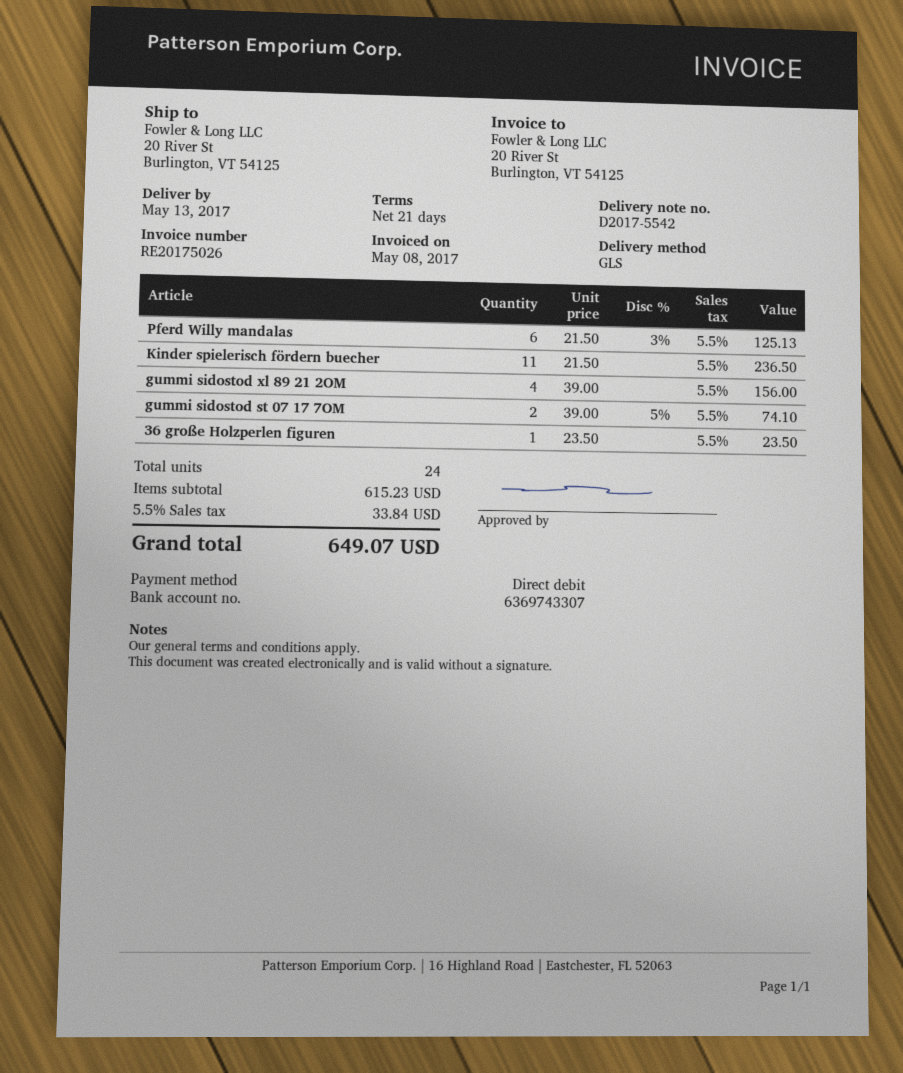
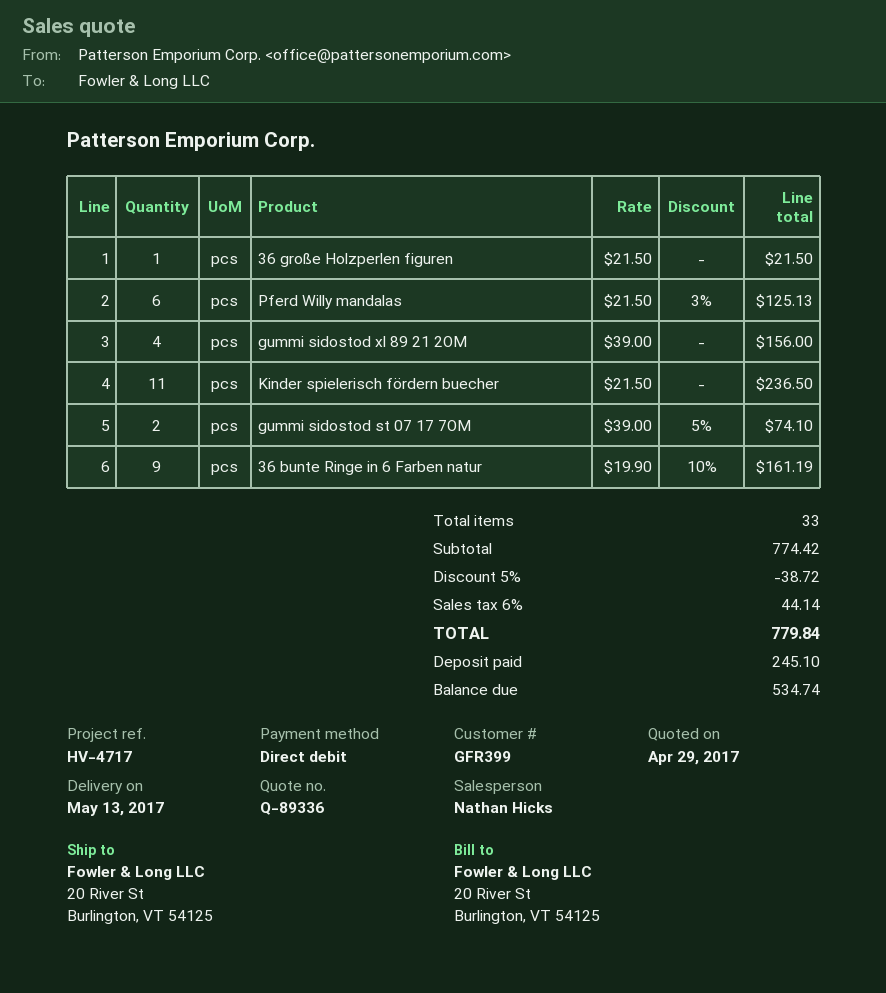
36 große Holzperlen figuren: 1 x 23.50 = 23.50 -> 1 x 21.50 = 21.50
36 bunte Ringe in 6 Farben natur: none -> 9 x 19.90 - 10% = 161.19
total quantity: 24 -> 33
subtotal: 615.23 -> 774.42
discount: none -> 5% = 38.72
tax: 5.5% = 33.84 -> 6% = 44.14
total: 649.07 -> 779.84

